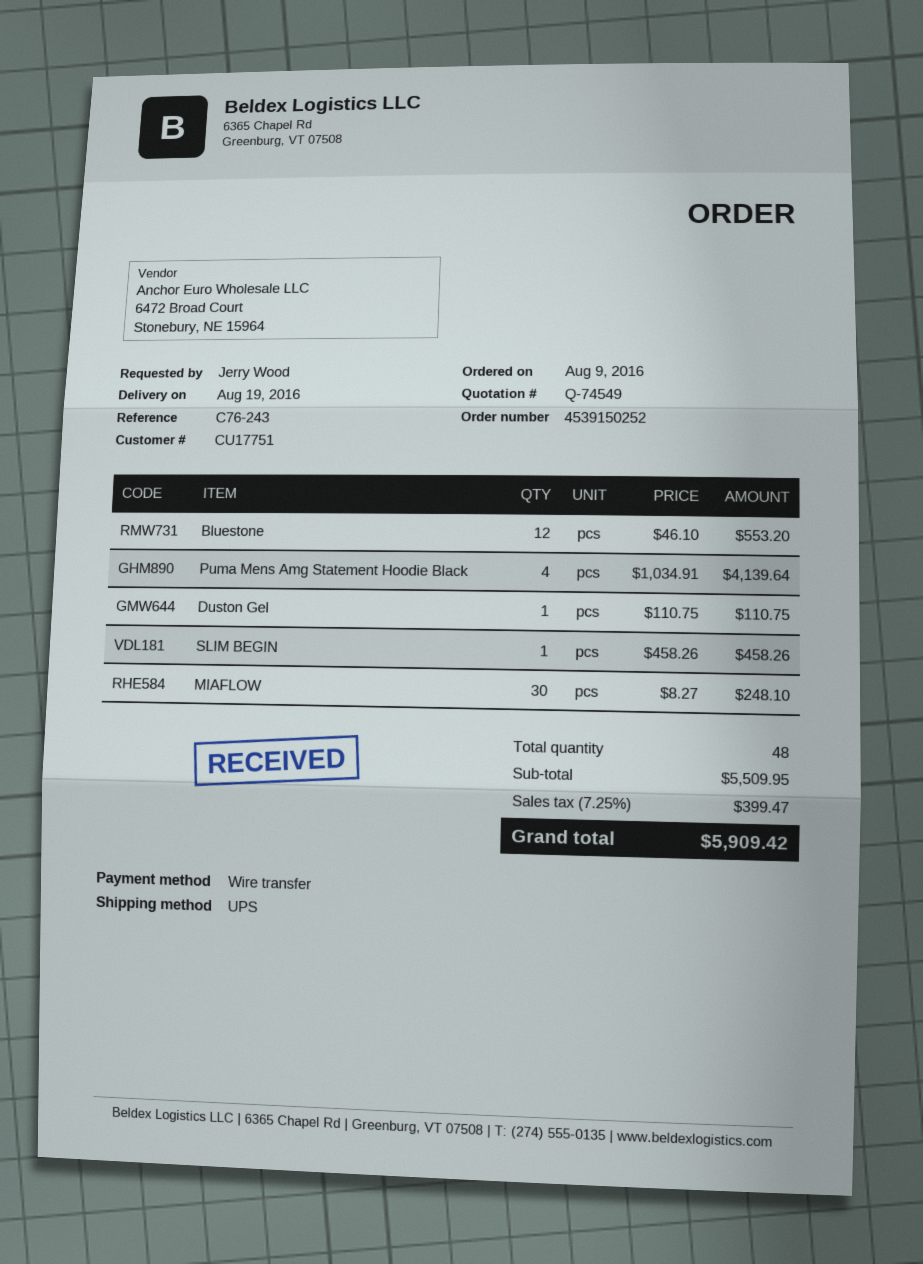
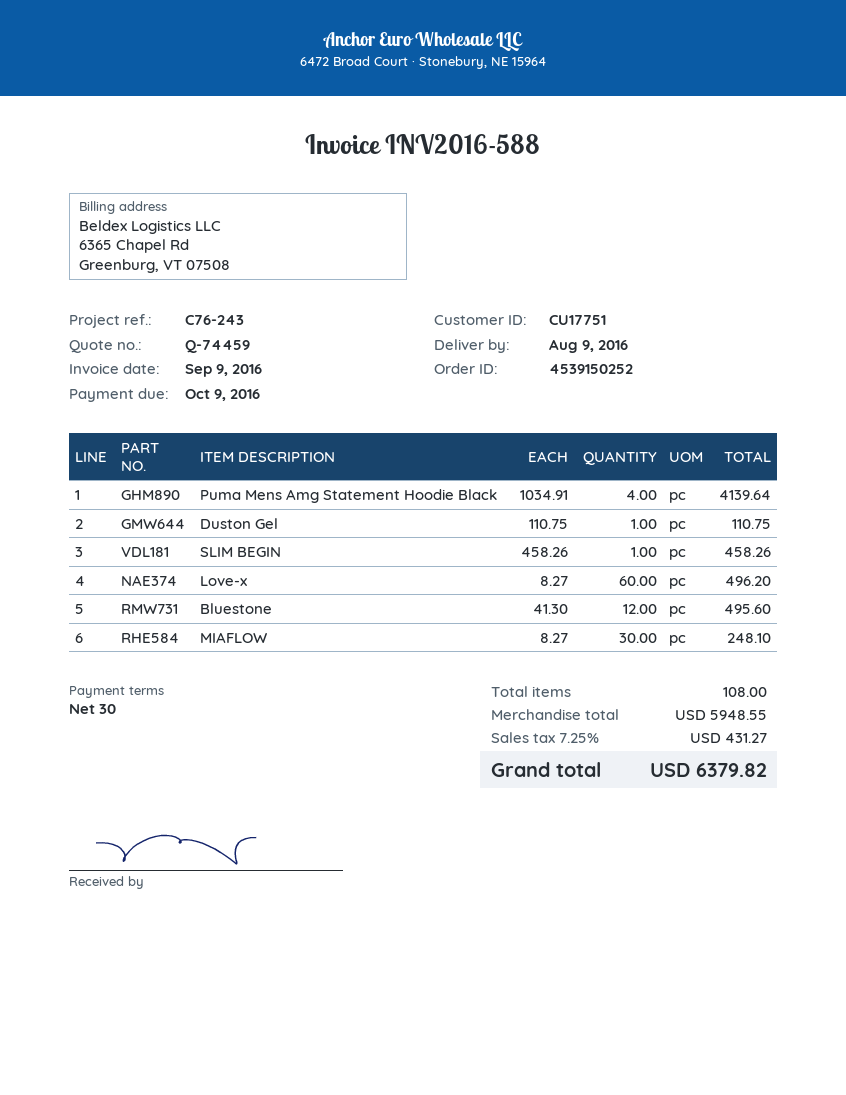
quote number: Q-74549 -> Q-74459
delivery date: 2016-08-19 -> 2016-08-09
Bluestone: 12 x 46.10 = 553.20 -> 12 x 41.30 = 495.60
Love-x: none -> 60 x 8.27 = 496.20
total quantity: 48 -> 108
subtotal: 5509.95 -> 5948.55
tax: 7.25% = 399.47 -> 7.25% = 431.27
total: 5909.42 -> 6379.82

